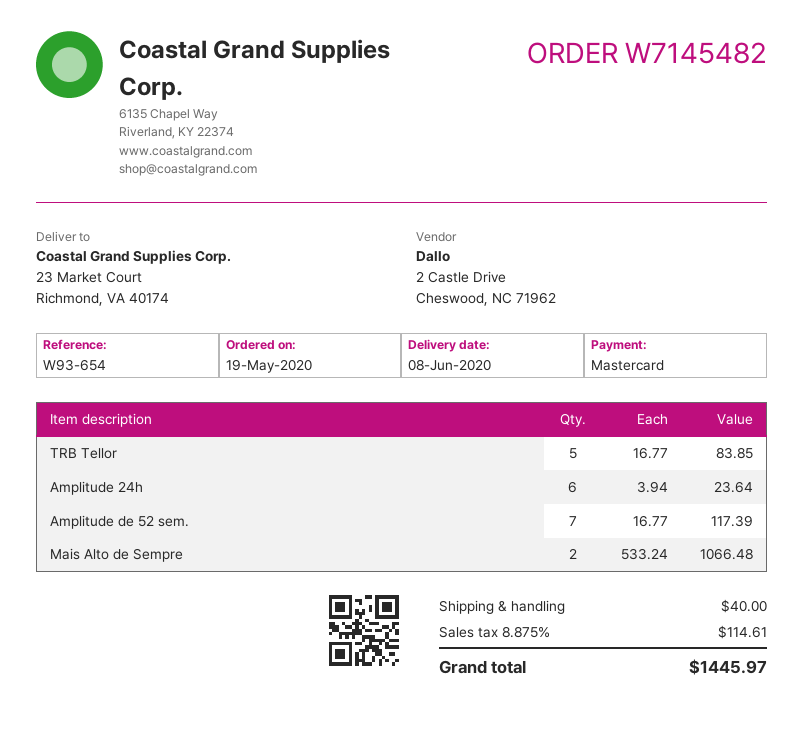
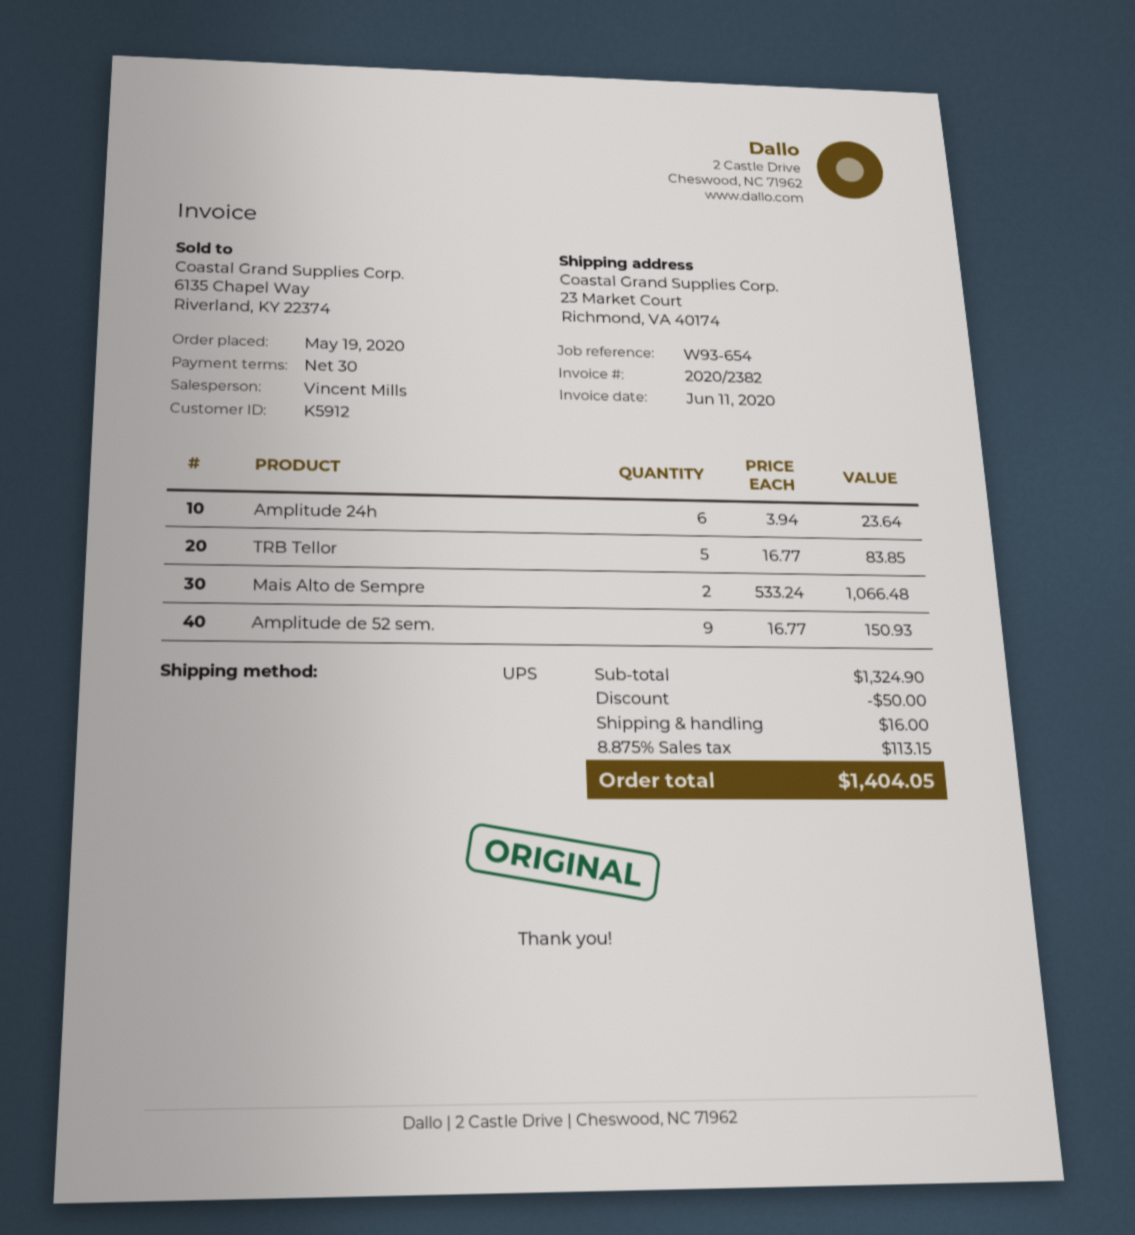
Amplitude de 52 sem.: 7 x 16.77 = 117.39 -> 9 x 16.77 = 150.93
discount: none -> 50.00
shipping: 40.00 -> 16.00
tax: 8.875% = 114.61 -> 8.875% = 113.15
total: 1445.97 -> 1404.05

